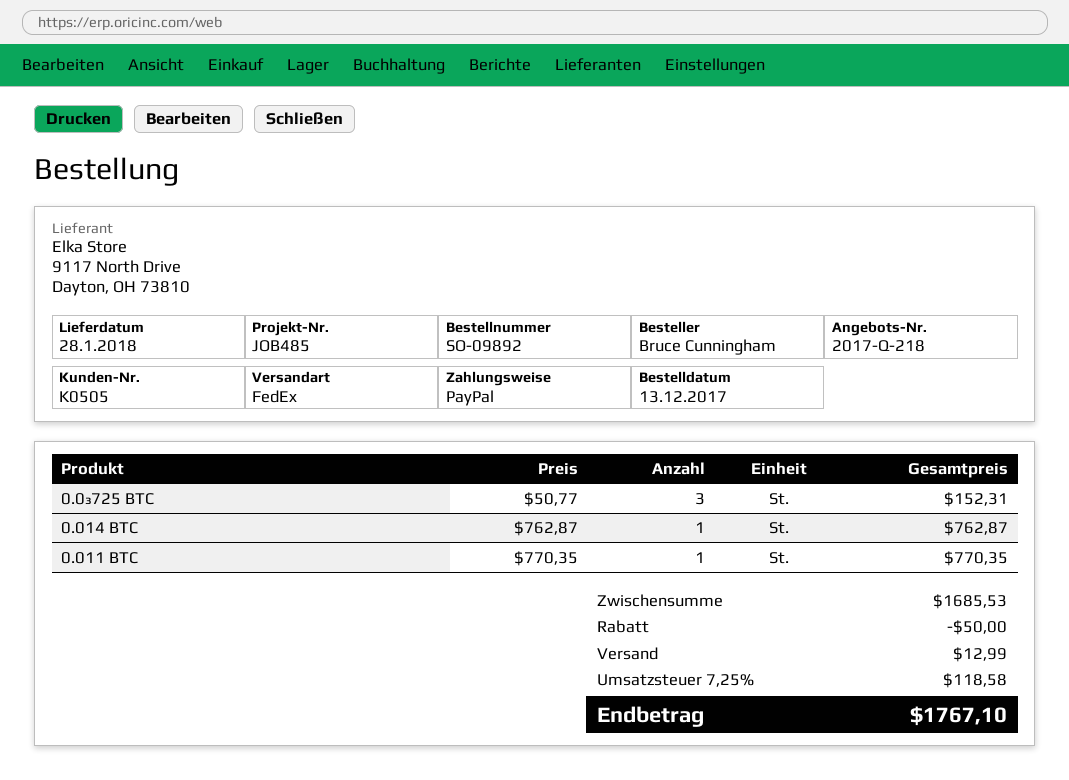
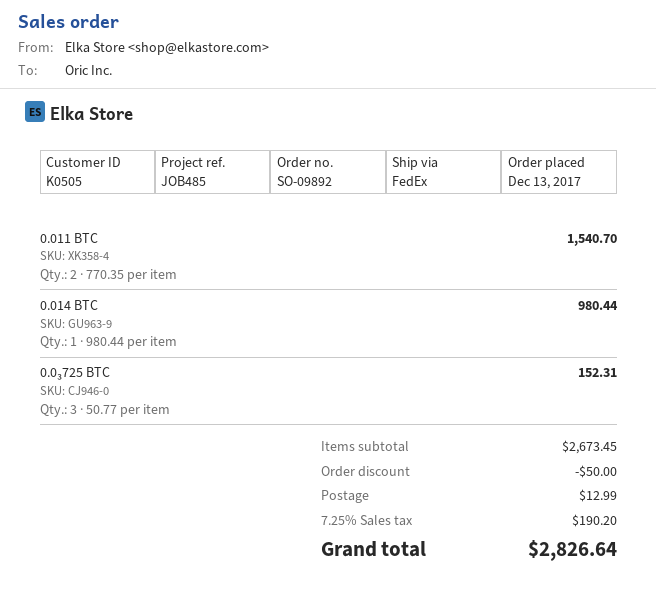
0.014 BTC: 1 x 762.87 = 762.87 -> 1 x 980.44 = 980.44
0.011 BTC: 1 x 770.35 = 770.35 -> 2 x 770.35 = 1540.70
subtotal: 1685.53 -> 2673.45
tax: 7.25% = 118.58 -> 7.25% = 190.20
total: 1767.10 -> 2826.64

